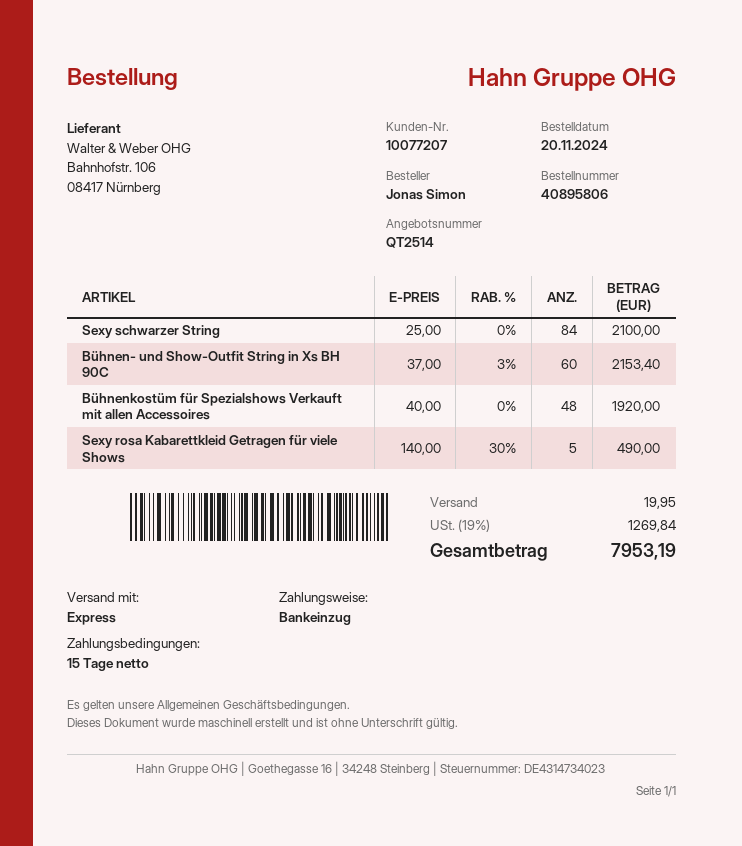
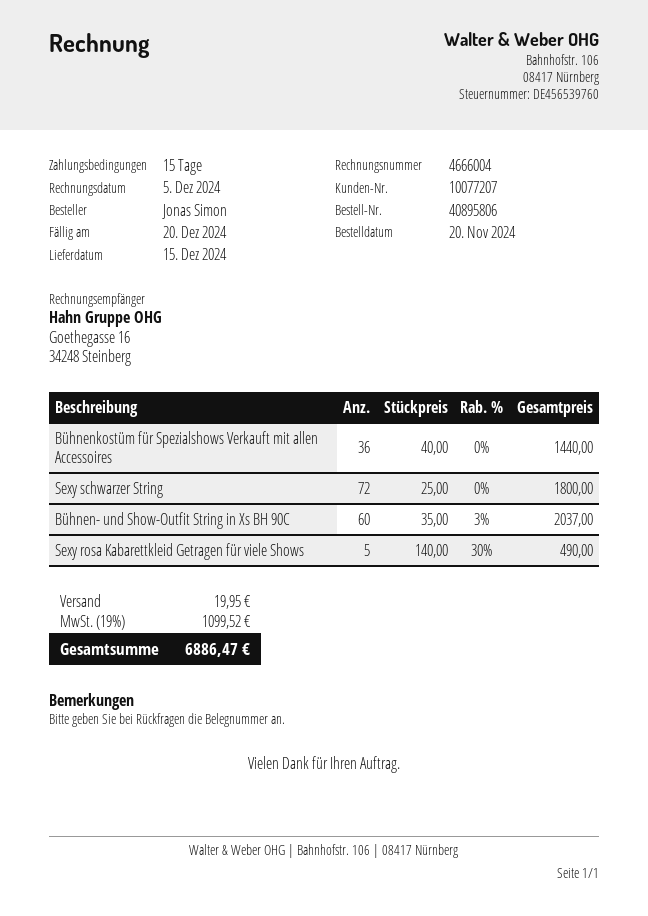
Sexy schwarzer String: 84 x 25.00 = 2100.00 -> 72 x 25.00 = 1800.00
Bühnen- und Show-Outfit String in Xs BH 90C: 60 x 37.00 - 3% = 2153.40 -> 60 x 35.00 - 3% = 2037.00
Bühnenkostüm für Spezialshows Verkauft mit allen Accessoires: 48 x 40.00 = 1920.00 -> 36 x 40.00 = 1440.00
tax: 19% = 1269.84 -> 19% = 1099.52
total: 7953.19 -> 6886.47

